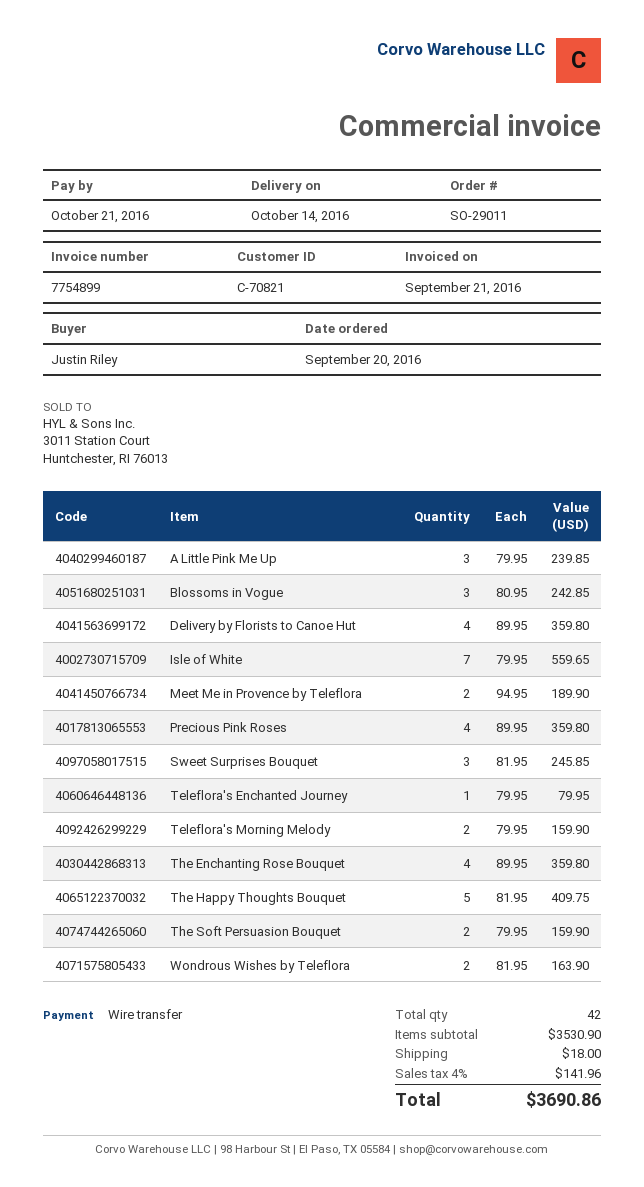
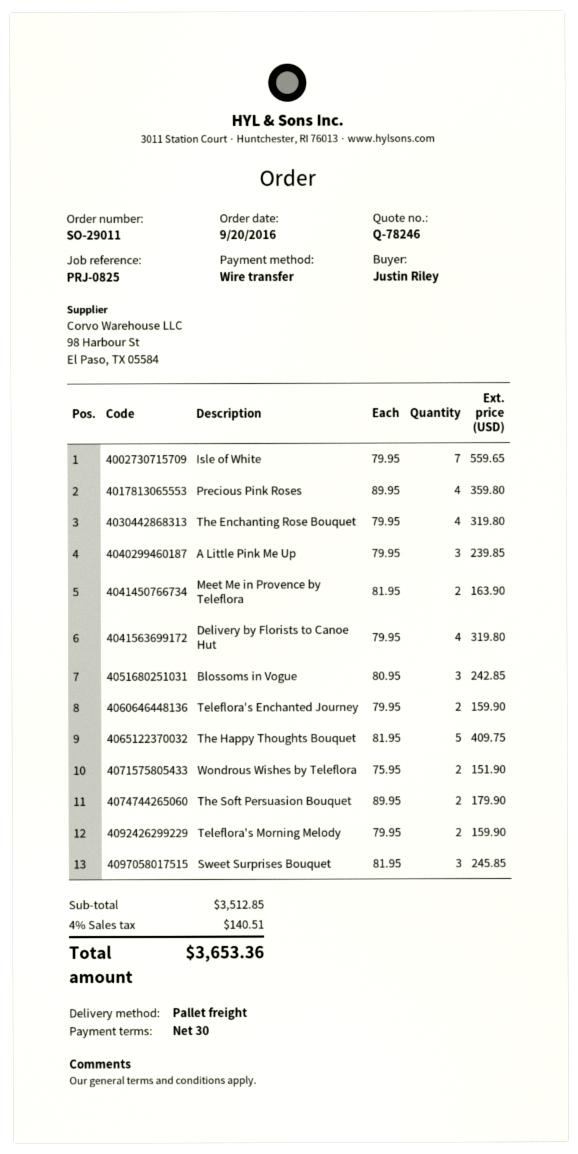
Delivery by Florists to Canoe Hut: 4 x 89.95 = 359.80 -> 4 x 79.95 = 319.80
Meet Me in Provence by Teleflora: 2 x 94.95 = 189.90 -> 2 x 81.95 = 163.90
Teleflora's Enchanted Journey: 1 x 79.95 = 79.95 -> 2 x 79.95 = 159.90
The Enchanting Rose Bouquet: 4 x 89.95 = 359.80 -> 4 x 79.95 = 319.80
The Soft Persuasion Bouquet: 2 x 79.95 = 159.90 -> 2 x 89.95 = 179.90
Wondrous Wishes by Teleflora: 2 x 81.95 = 163.90 -> 2 x 75.95 = 151.90
subtotal: 3530.90 -> 3512.85
shipping: 18.00 -> none
tax: 4% = 141.96 -> 4% = 140.51
total: 3690.86 -> 3653.36

